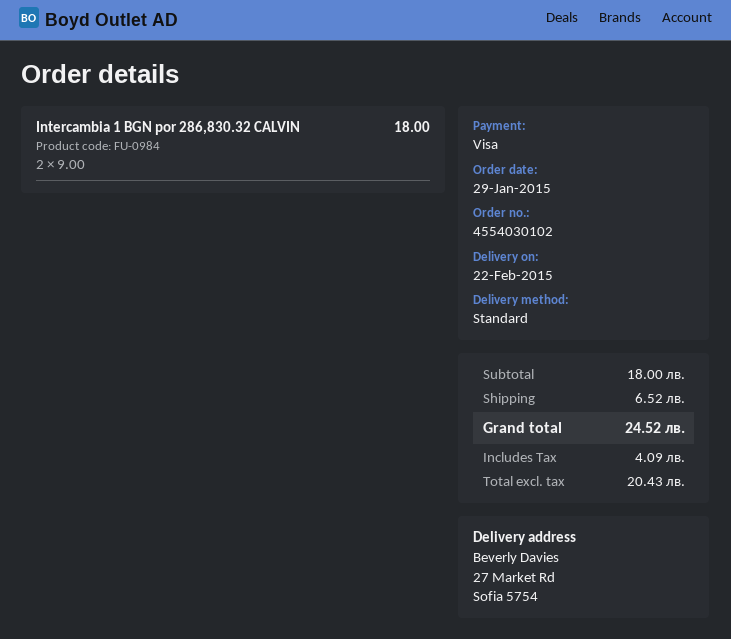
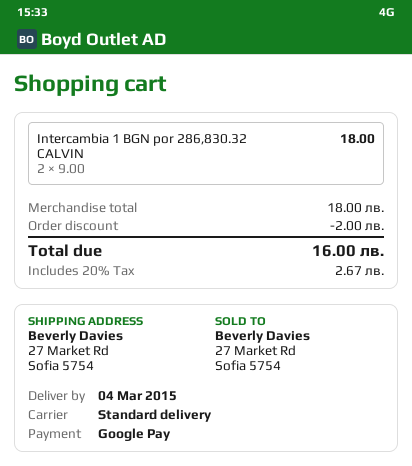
delivery date: 2015-02-22 -> 2015-03-04
payment method: Visa -> Google Pay
discount: none -> 2.00
shipping: 6.52 -> none
tax: 4.09 -> 2.67
total: 24.52 -> 16.00

